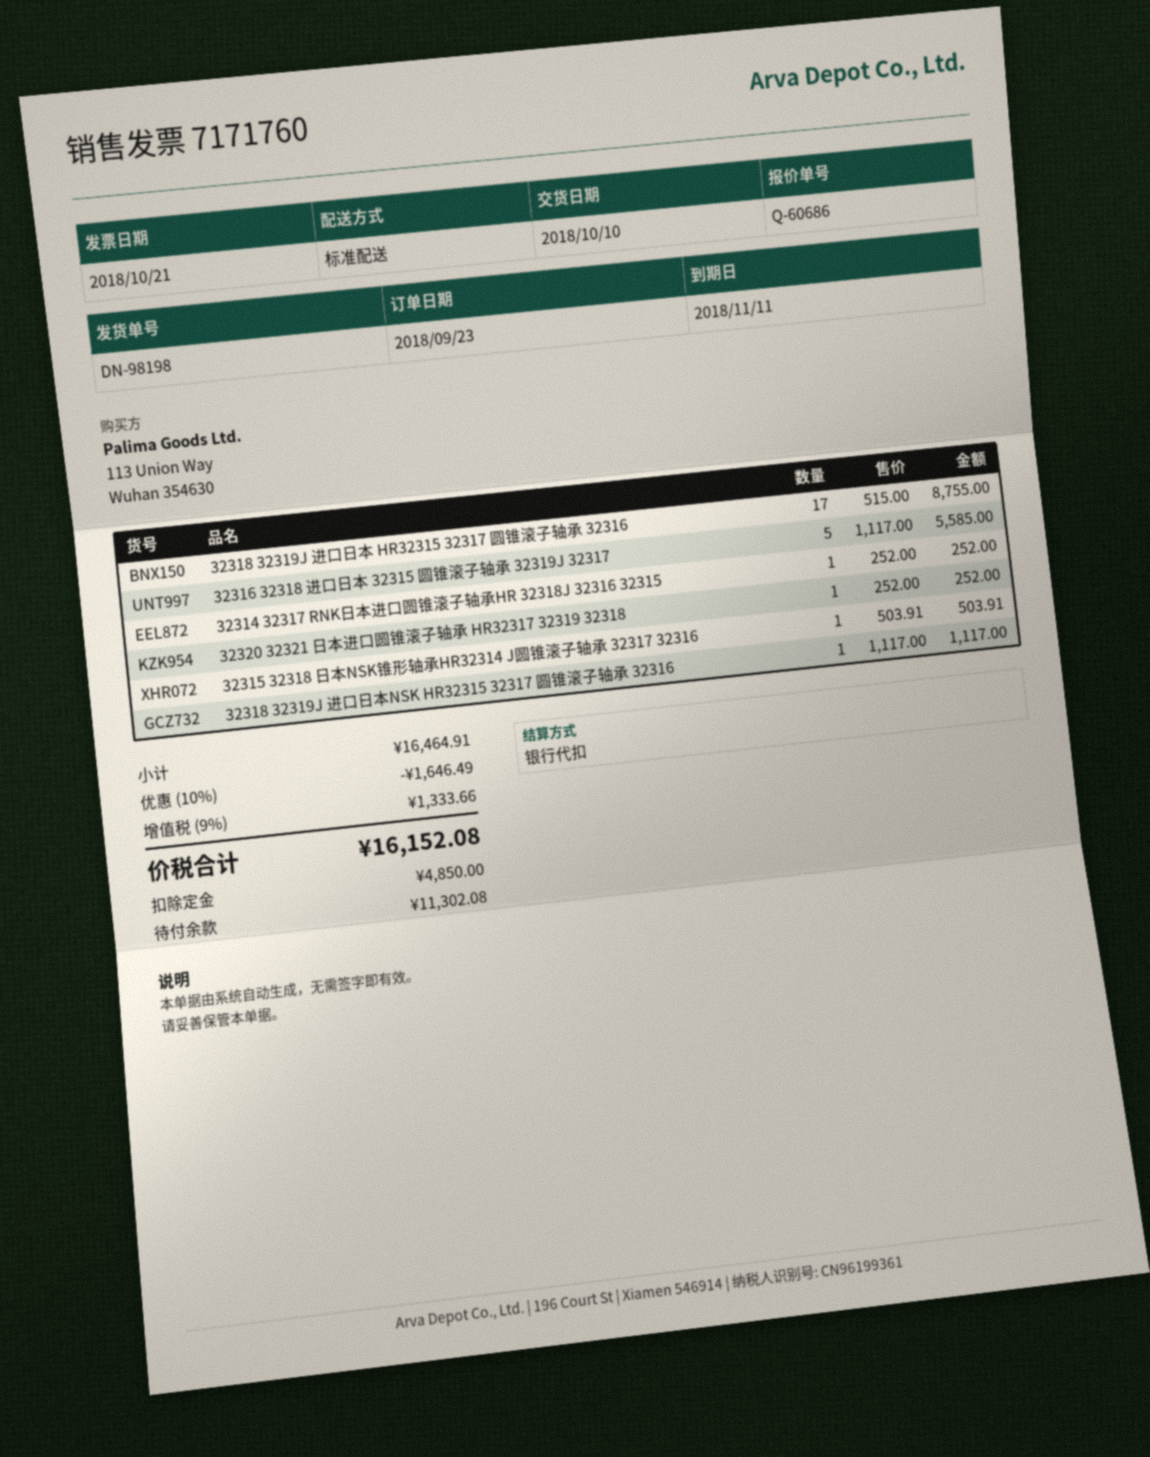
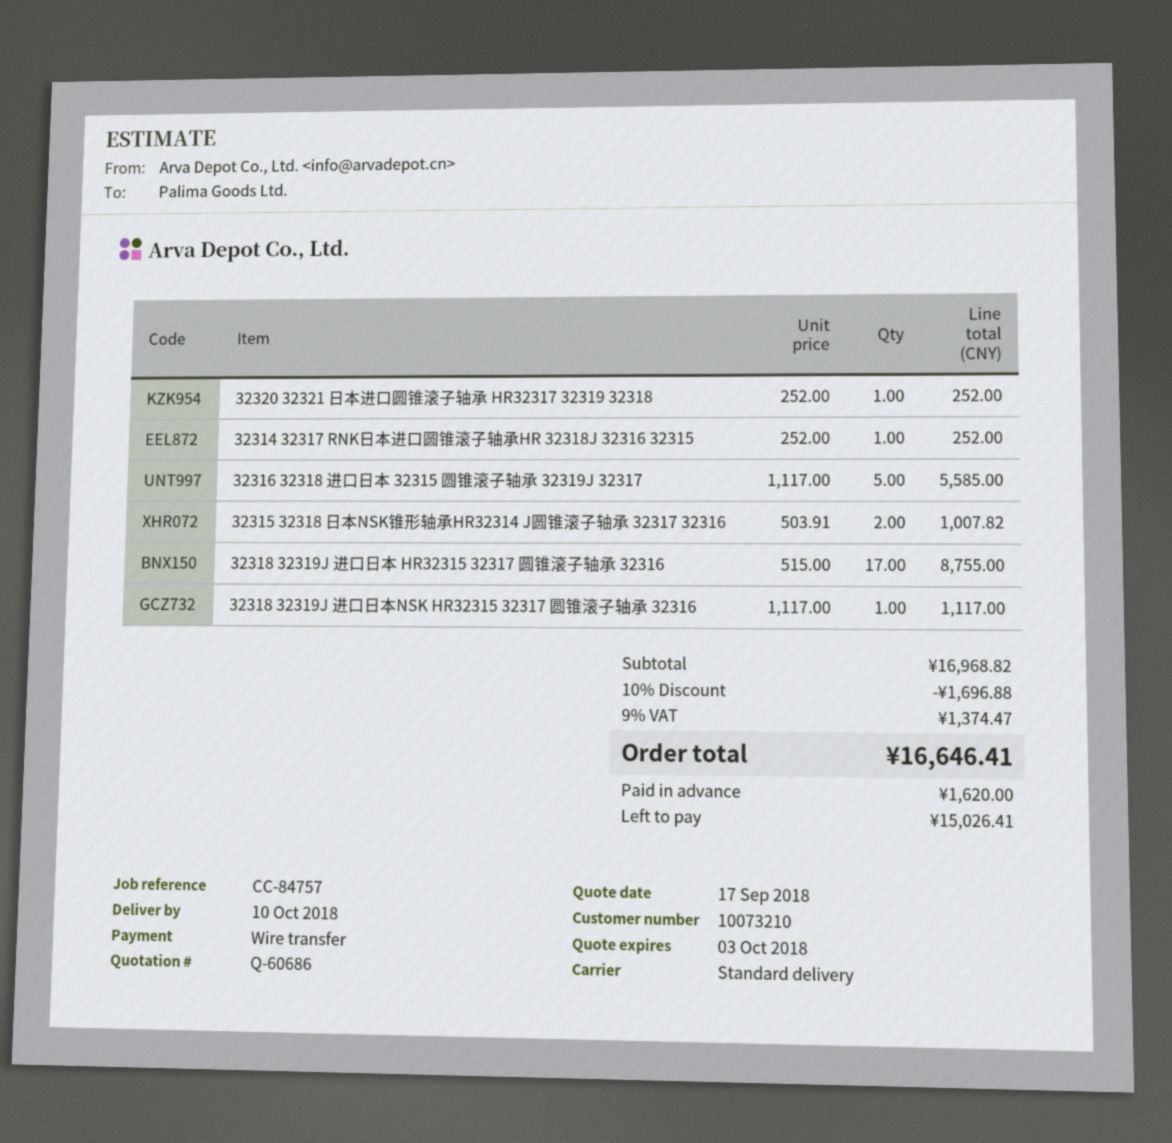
payment method: direct debit -> bank transfer
32315 32318 日本NSK锥形轴承HR32314 J圆锥滚子轴承 32317 32316: 1 x 503.91 = 503.91 -> 2 x 503.91 = 1007.82
subtotal: 16464.91 -> 16968.82
discount: 10% = 1646.49 -> 10% = 1696.88
tax: 9% = 1333.66 -> 9% = 1374.47
total: 16152.08 -> 16646.41
deposit: 4850.00 -> 1620.00
balance: 11302.08 -> 15026.41

